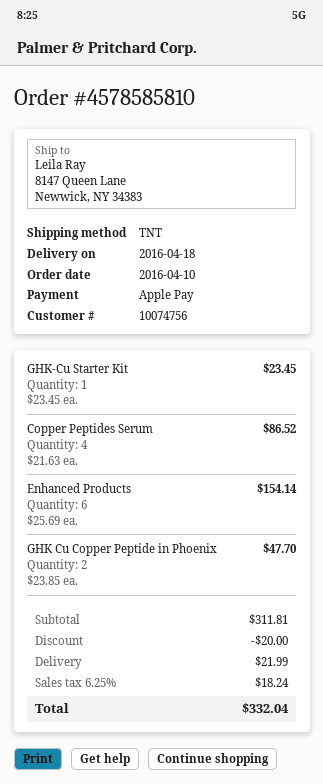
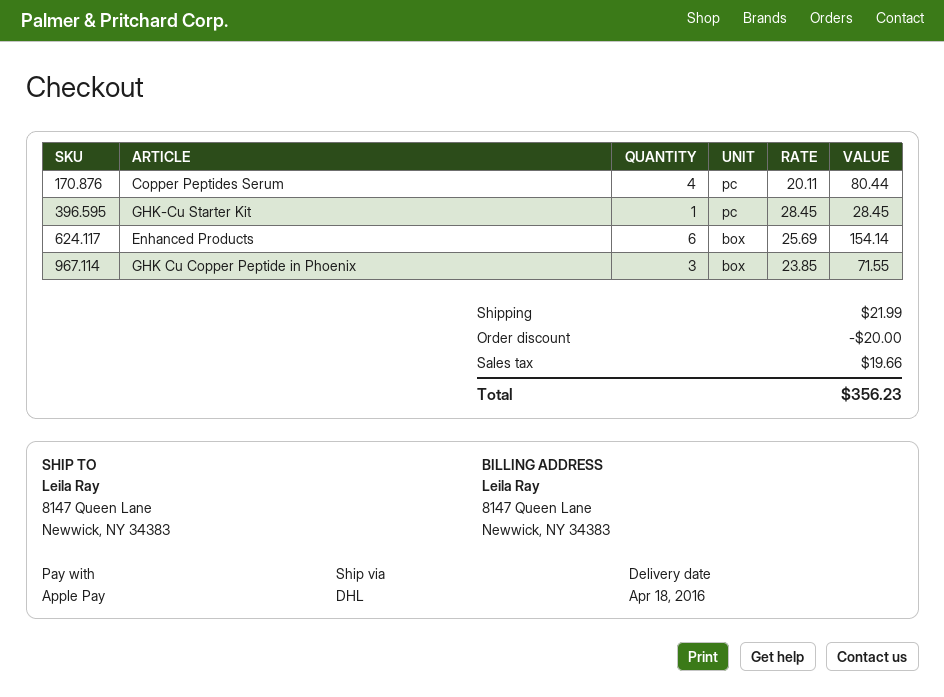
shipping method: TNT -> DHL
GHK-Cu Starter Kit: 1 x 23.45 = 23.45 -> 1 x 28.45 = 28.45
Copper Peptides Serum: 4 x 21.63 = 86.52 -> 4 x 20.11 = 80.44
GHK Cu Copper Peptide in Phoenix: 2 x 23.85 = 47.70 -> 3 x 23.85 = 71.55
tax: 18.24 -> 19.66
total: 332.04 -> 356.23

